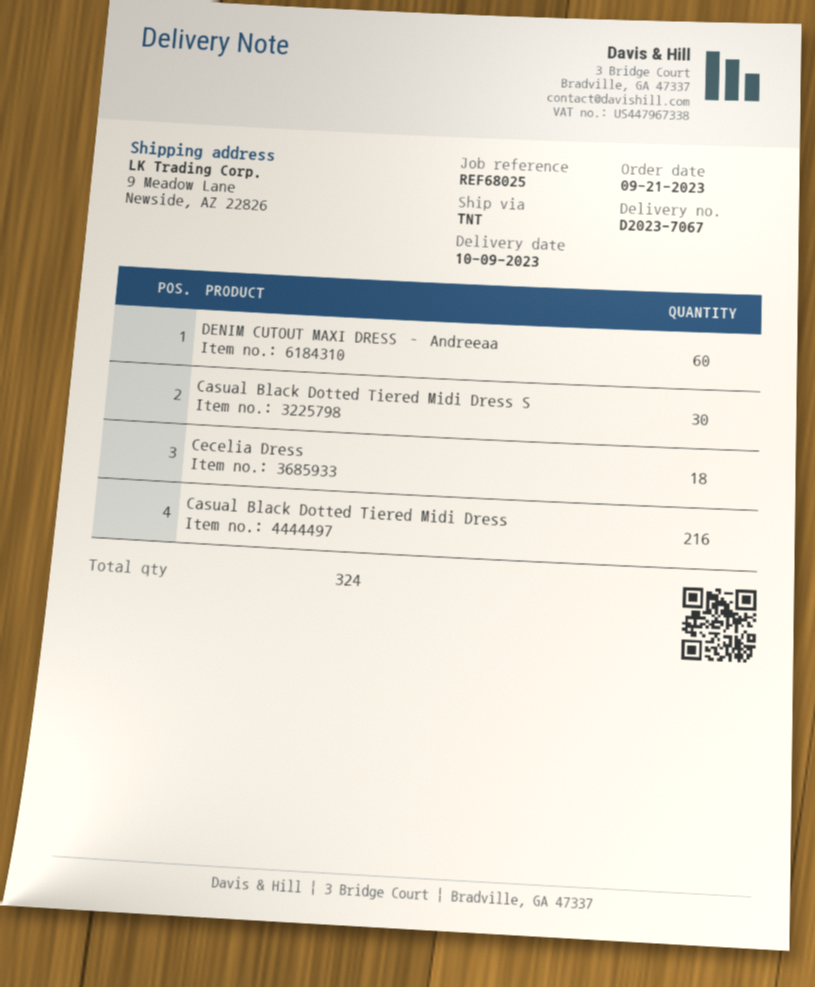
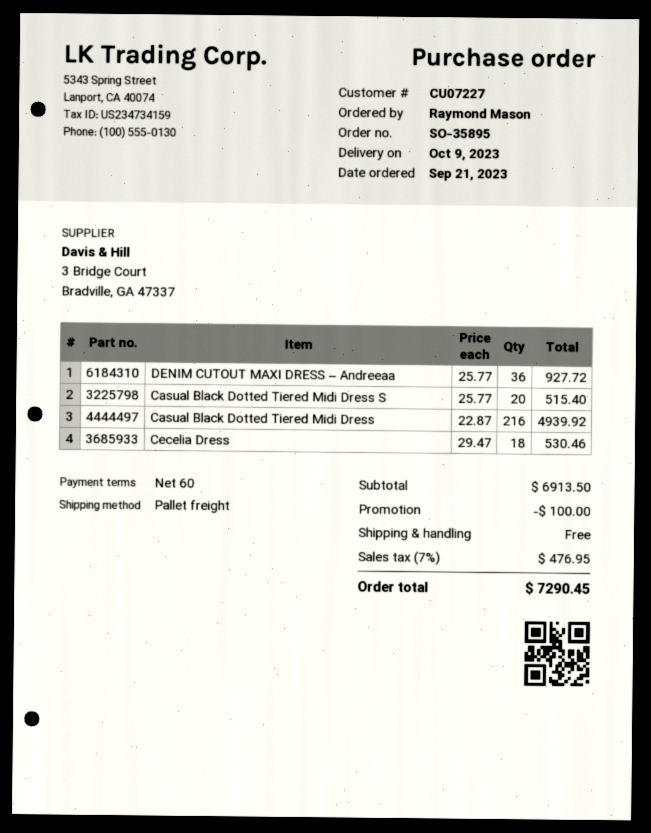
shipping method: TNT -> pallet freight
DENIM CUTOUT MAXI DRESS – Andreeaa: 60 -> 36
Casual Black Dotted Tiered Midi Dress S: 30 -> 20

